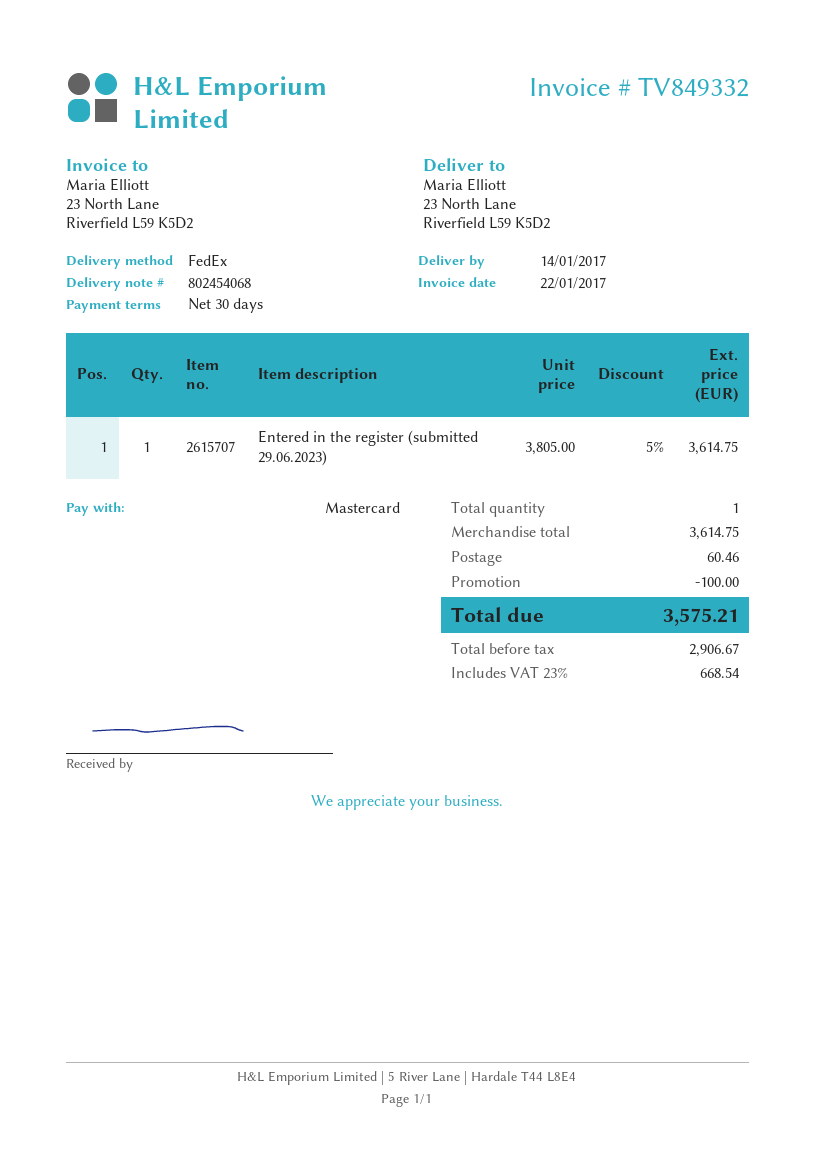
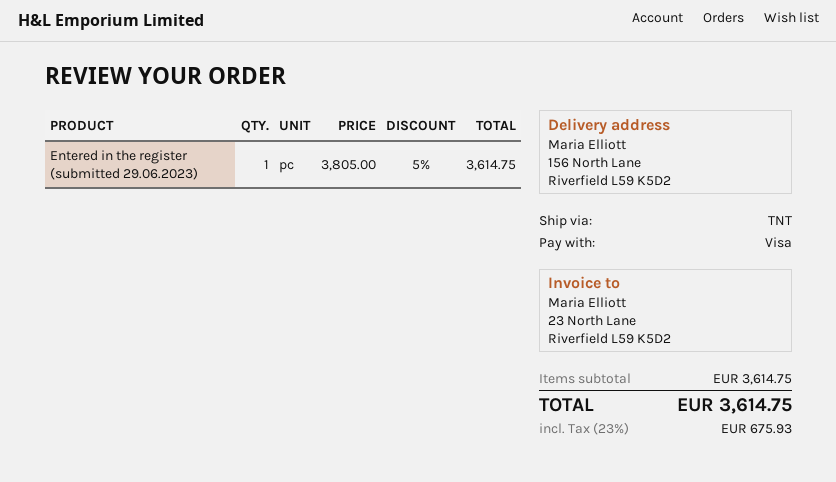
payment method: Mastercard -> Visa
shipping method: FedEx -> TNT
ship to: 23 North Lane, Riverfield L59 K5D2 -> 156 North Lane, Riverfield L59 K5D2
discount: 100.00 -> none
shipping: 60.46 -> none
tax: 23% = 668.54 -> 23% = 675.93
total: 3575.21 -> 3614.75

